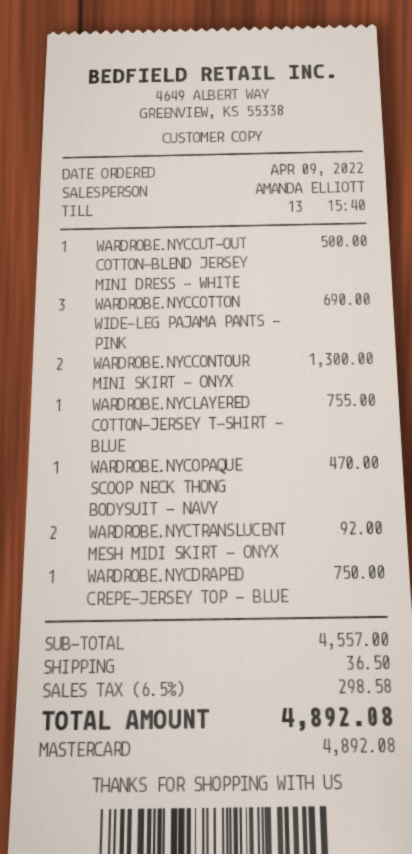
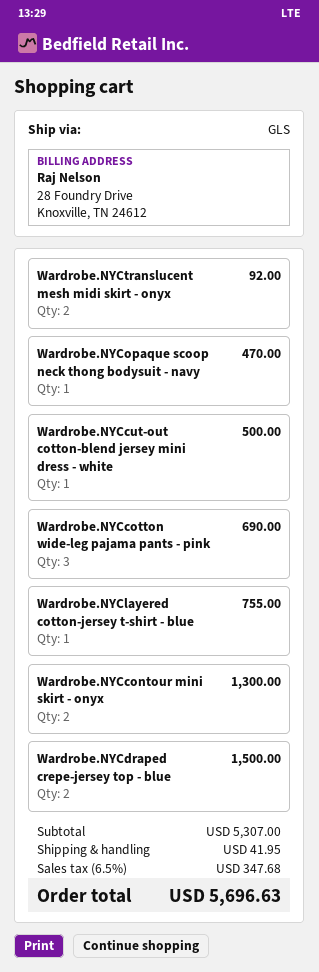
WARDROBE.NYCDRAPED CREPE-JERSEY TOP - BLUE: 1 for 750.00 -> 2 for 1500.00
subtotal: 4557.00 -> 5307.00
shipping: 36.50 -> 41.95
tax: 6.5% = 298.58 -> 6.5% = 347.68
total: 4892.08 -> 5696.63

